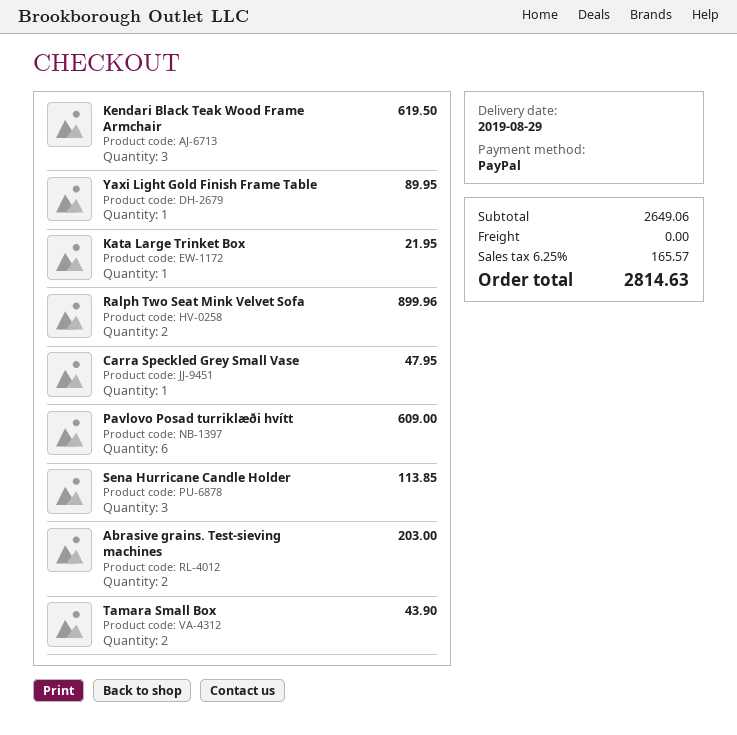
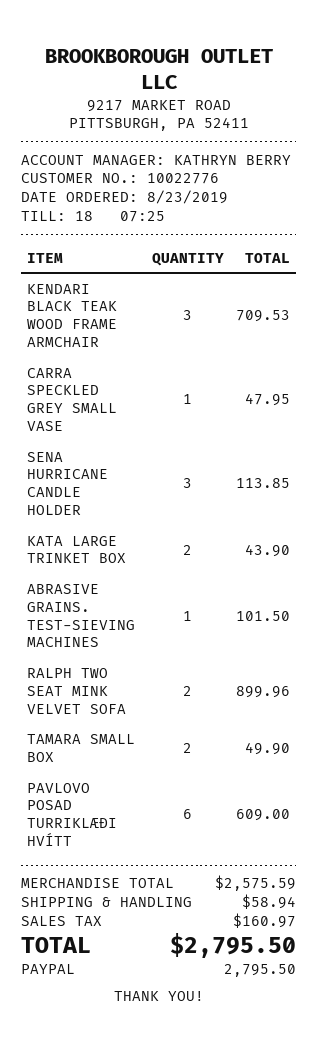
Kendari Black Teak Wood Frame Armchair: 3 for 619.50 -> 3 for 709.53
Yaxi Light Gold Finish Frame Table: 1 for 89.95 -> none
Kata Large Trinket Box: 1 for 21.95 -> 2 for 43.90
Abrasive grains. Test-sieving machines: 2 for 203.00 -> 1 for 101.50
Tamara Small Box: 2 for 43.90 -> 2 for 49.90
subtotal: 2649.06 -> 2575.59
shipping: 0.00 -> 58.94
tax: 165.57 -> 160.97
total: 2814.63 -> 2795.50

